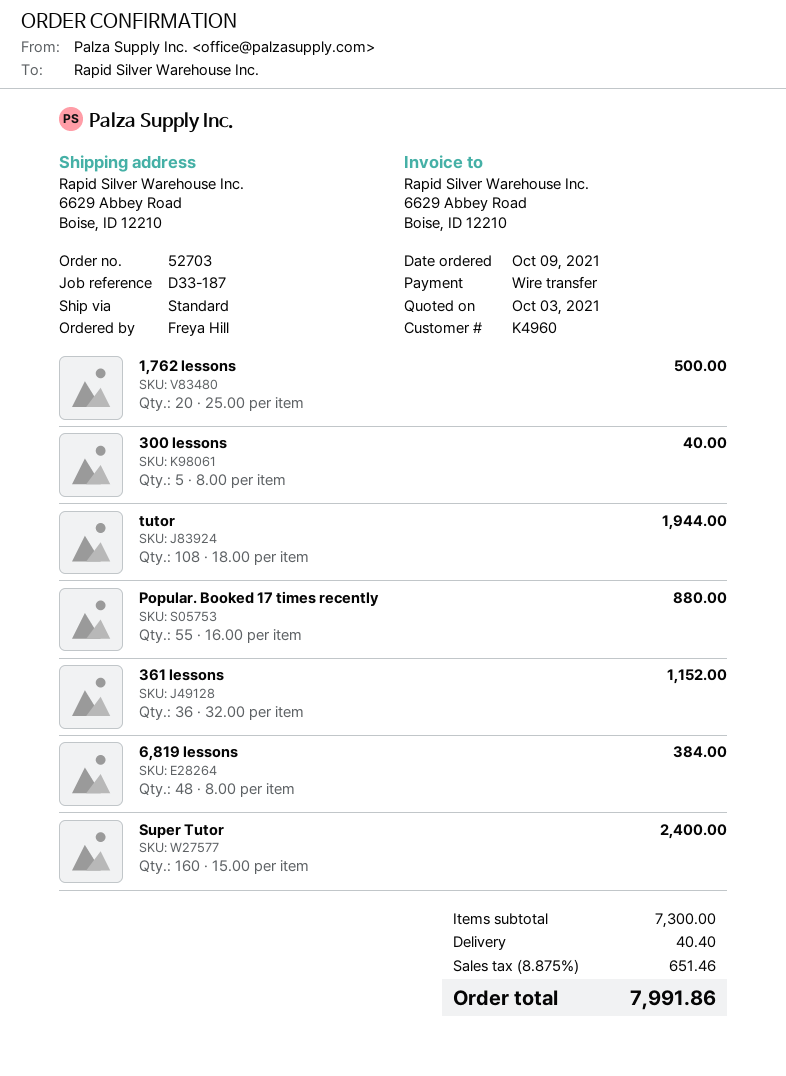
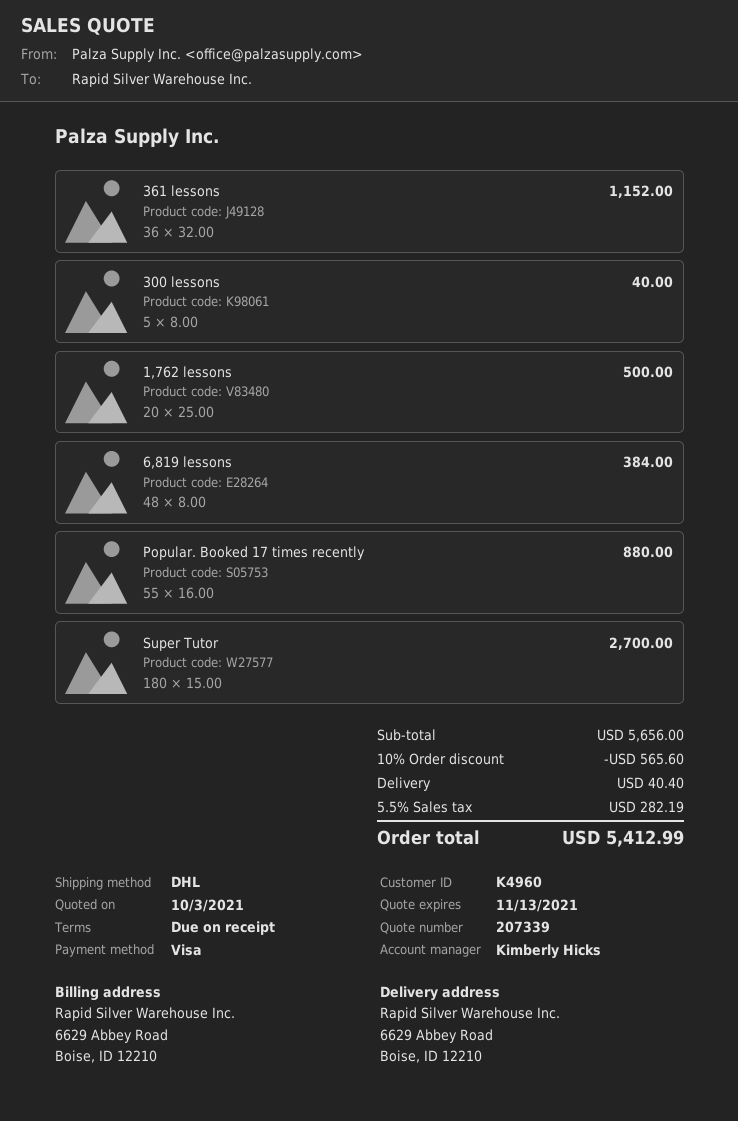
payment method: bank transfer -> Visa
shipping method: standard -> DHL
tutor: 108 x 18.00 = 1944.00 -> none
Super Tutor: 160 x 15.00 = 2400.00 -> 180 x 15.00 = 2700.00
subtotal: 7300.00 -> 5656.00
discount: none -> 10% = 565.60
tax: 8.875% = 651.46 -> 5.5% = 282.19
total: 7991.86 -> 5412.99

